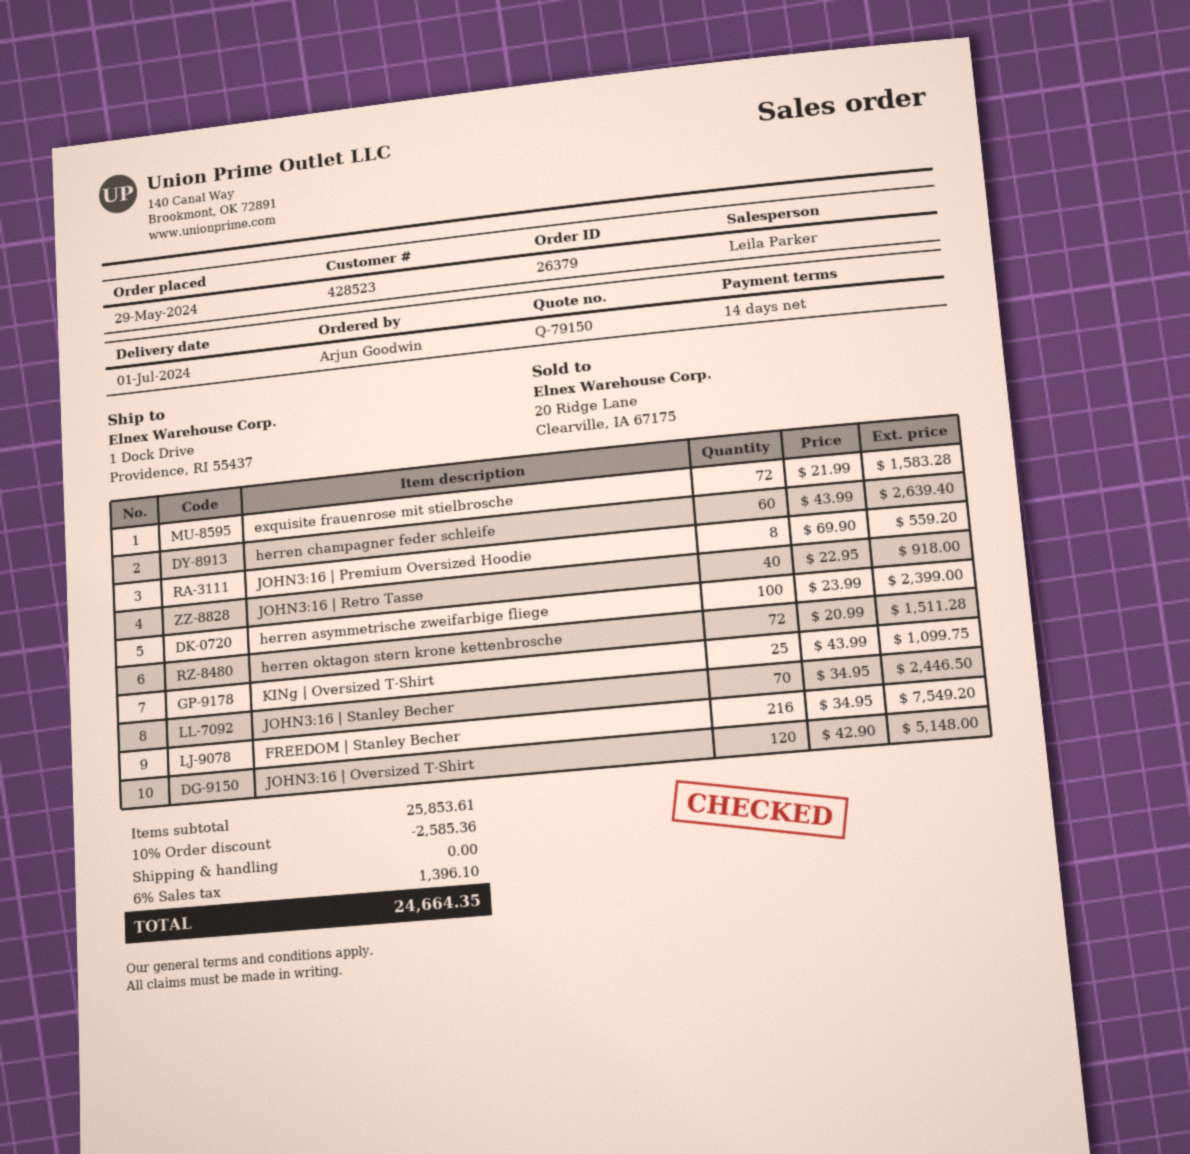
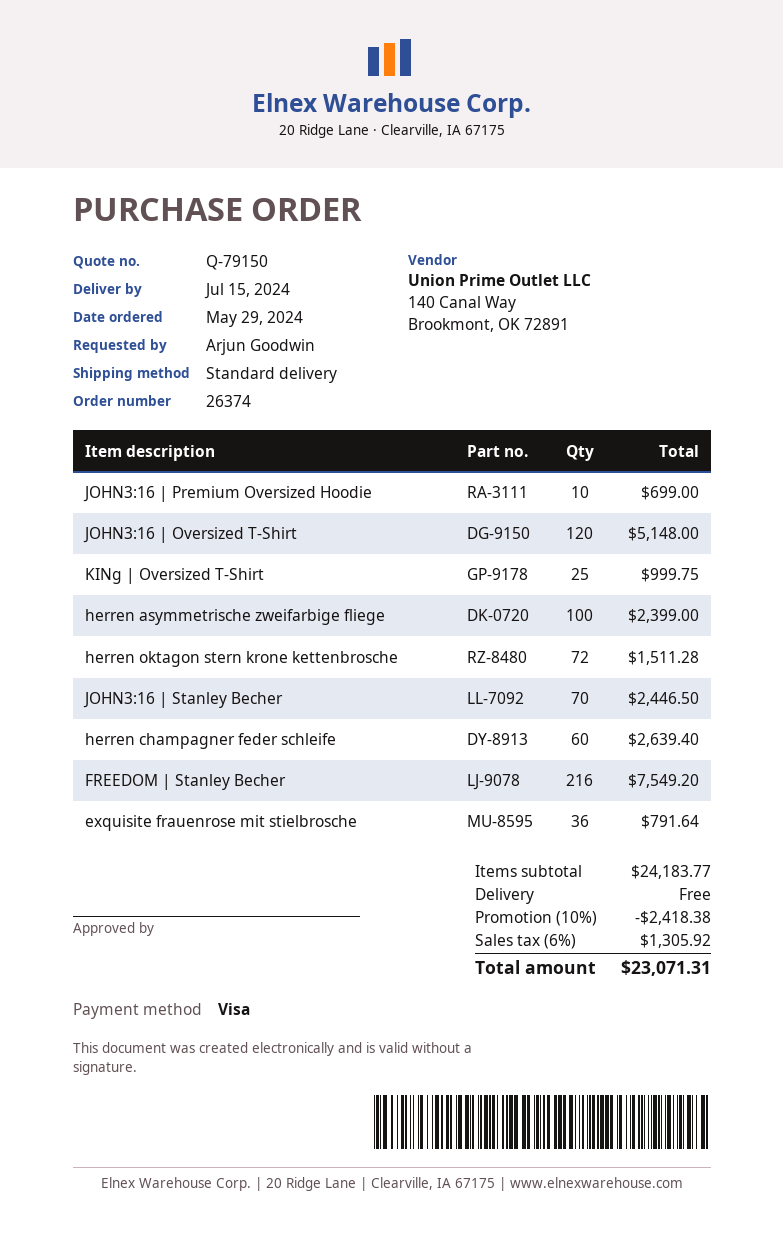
order number: 26379 -> 26374
delivery date: 2024-07-01 -> 2024-07-15
exquisite frauenrose mit stielbrosche: 72 for 1583.28 -> 36 for 791.64
JOHN3:16 | Premium Oversized Hoodie: 8 for 559.20 -> 10 for 699.00
JOHN3:16 | Retro Tasse: 40 for 918.00 -> none
KINg | Oversized T-Shirt: 25 for 1099.75 -> 25 for 999.75
subtotal: 25853.61 -> 24183.77
discount: 10% = 2585.36 -> 10% = 2418.38
tax: 6% = 1396.10 -> 6% = 1305.92
total: 24664.35 -> 23071.31

